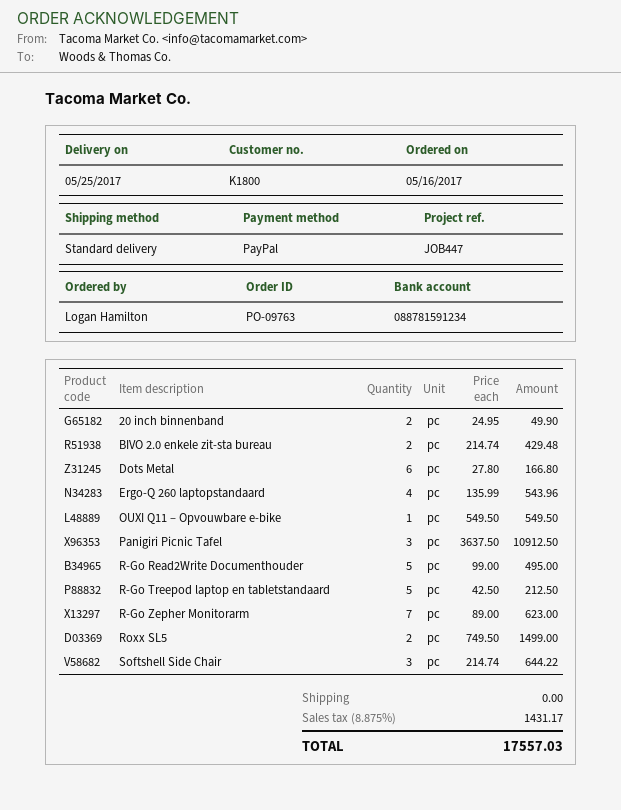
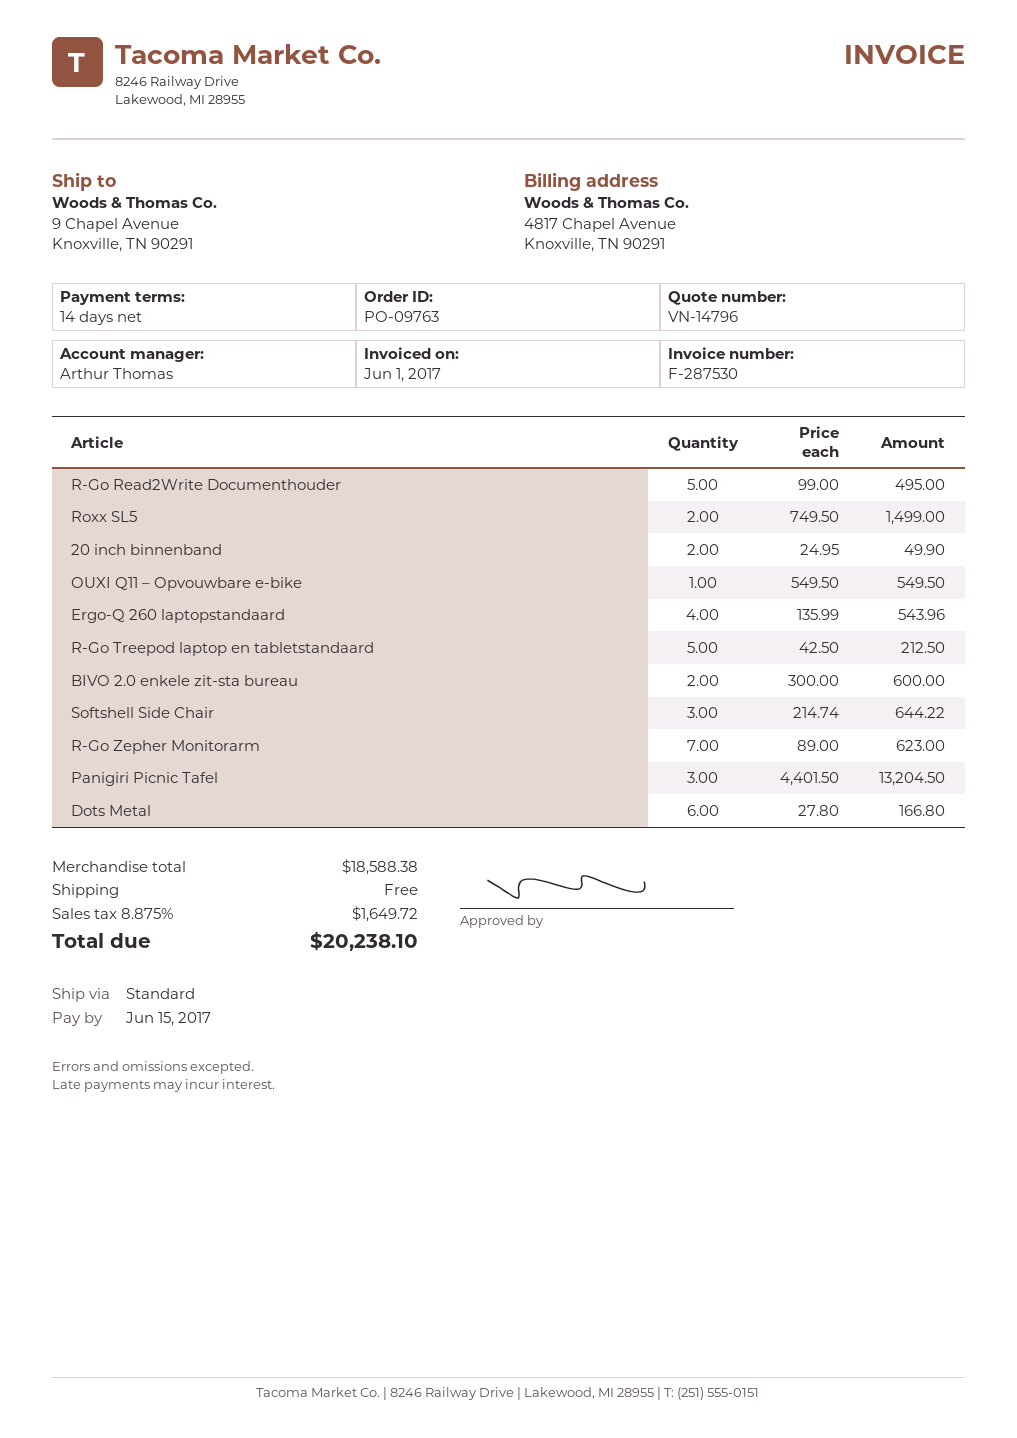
BIVO 2.0 enkele zit-sta bureau: 2 x 214.74 = 429.48 -> 2 x 300.00 = 600.00
Panigiri Picnic Tafel: 3 x 3637.50 = 10912.50 -> 3 x 4401.50 = 13204.50
tax: 8.875% = 1431.17 -> 8.875% = 1649.72
total: 17557.03 -> 20238.10

